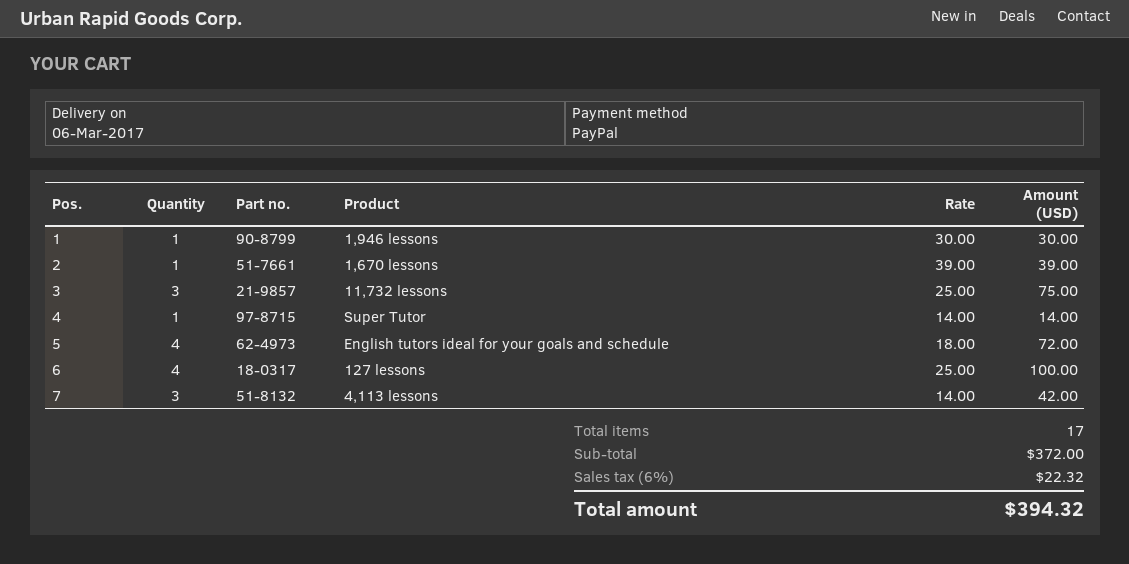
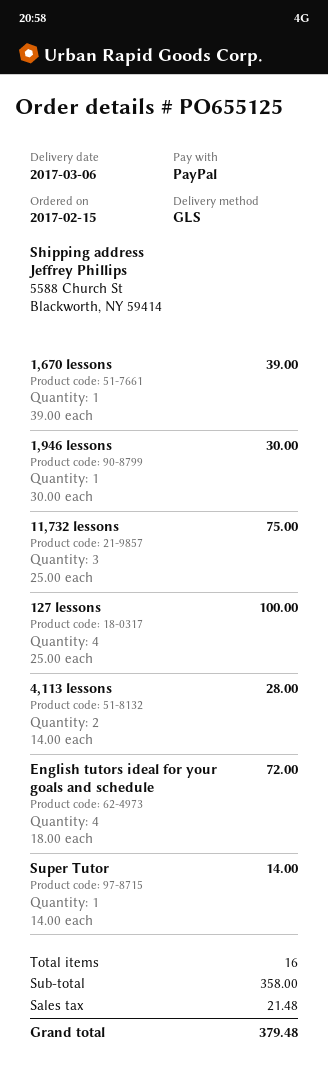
4,113 lessons: 3 x 14.00 = 42.00 -> 2 x 14.00 = 28.00
total quantity: 17 -> 16
subtotal: 372.00 -> 358.00
tax: 22.32 -> 21.48
total: 394.32 -> 379.48

